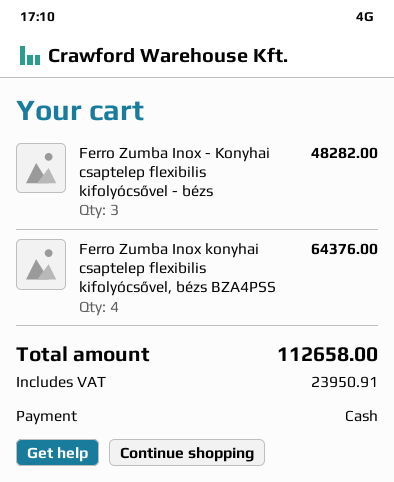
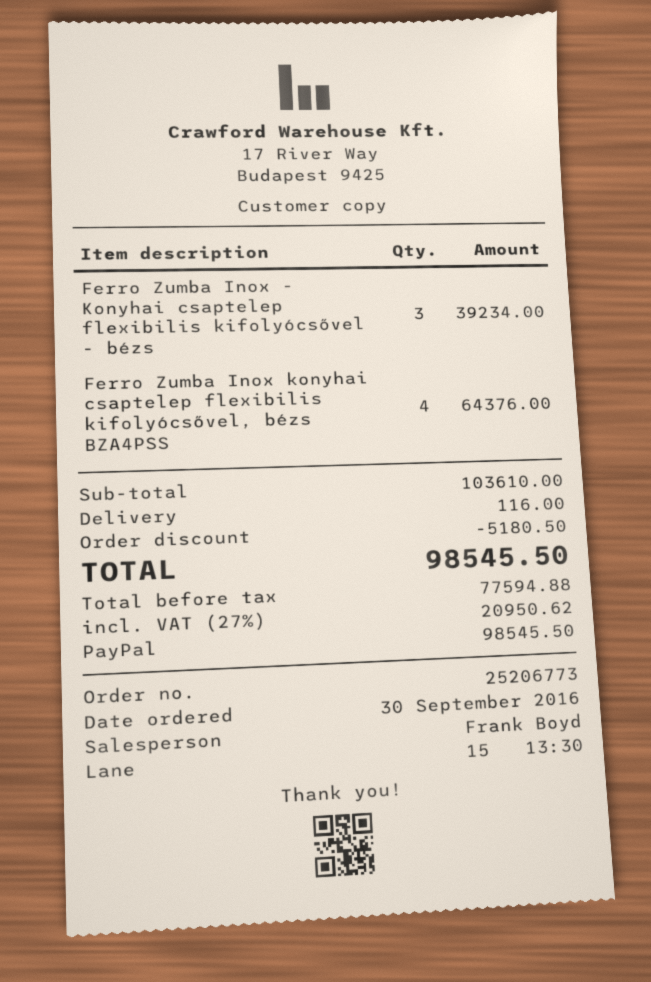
payment method: cash -> PayPal
Ferro Zumba Inox - Konyhai csaptelep flexibilis kifolyócsővel - bézs: 3 for 48282.00 -> 3 for 39234.00
discount: none -> 5180.50
shipping: none -> 116.00
tax: 23950.91 -> 20950.62
total: 112658.00 -> 98545.50

